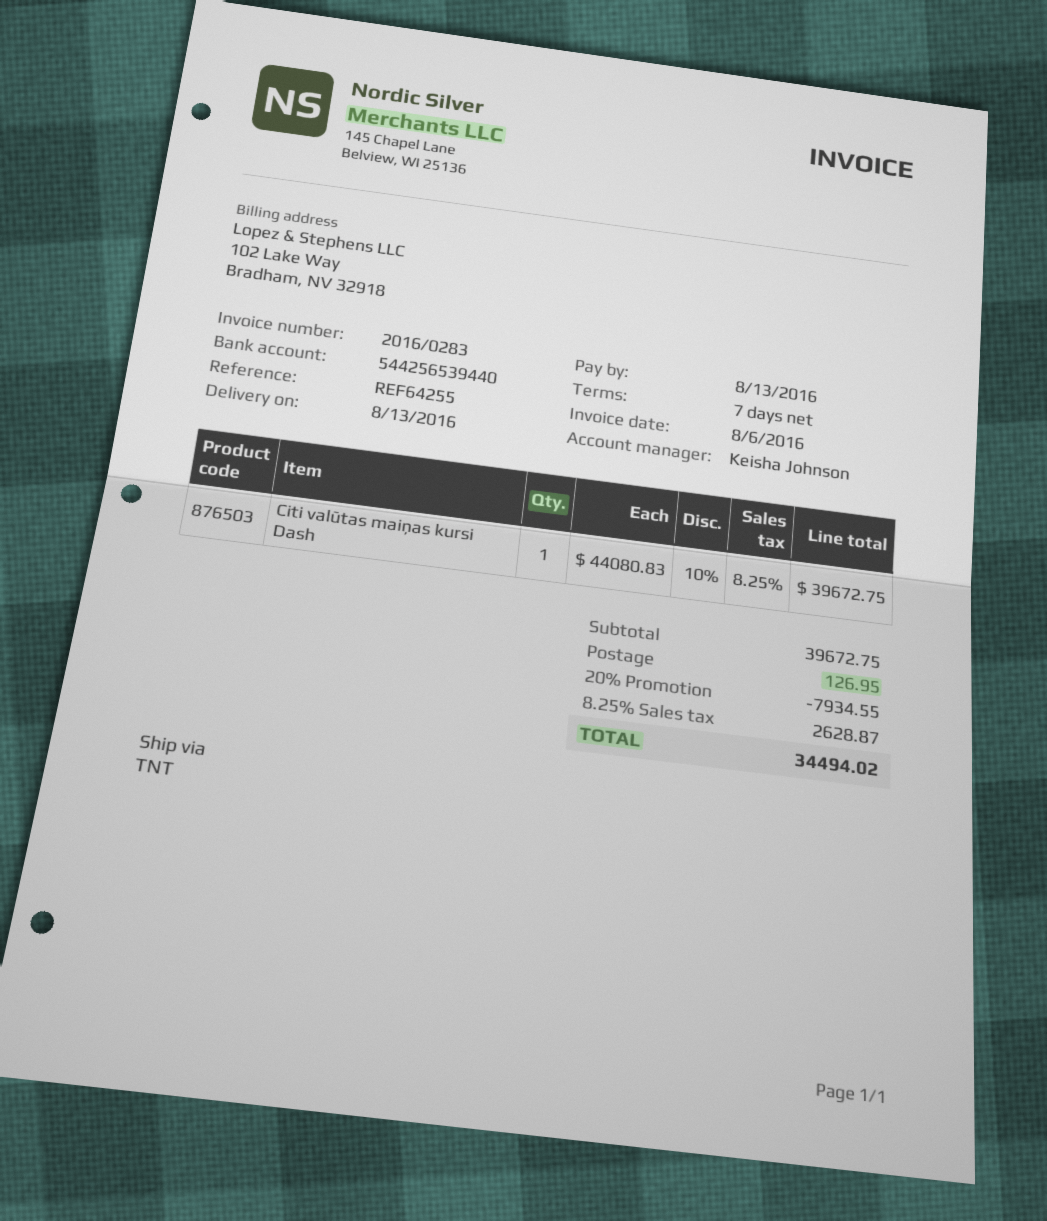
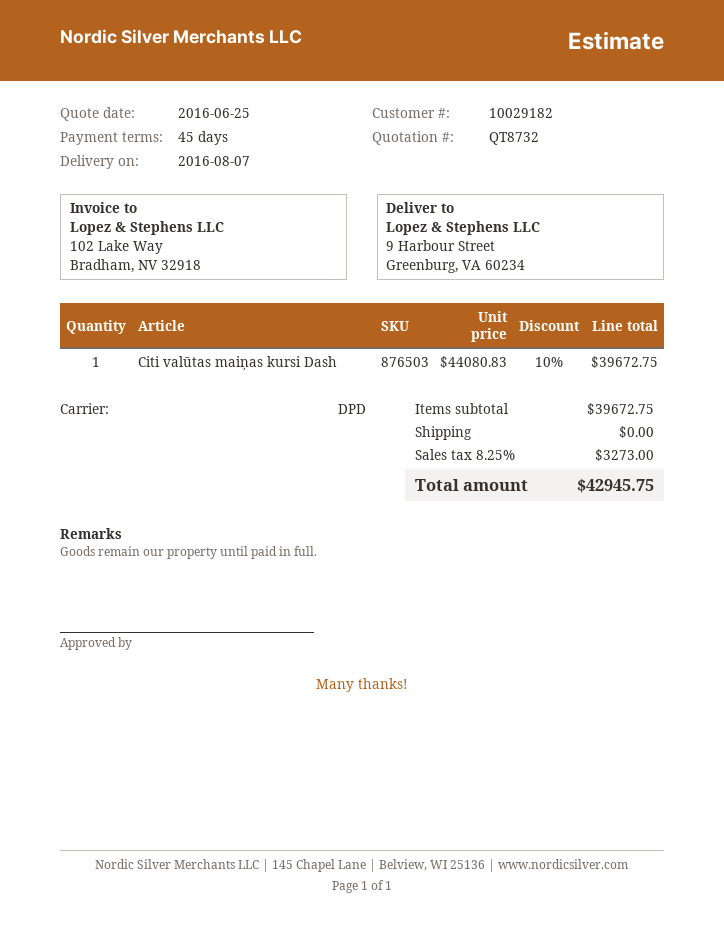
delivery date: 2016-08-13 -> 2016-08-07
payment terms: 7 days -> 45 days
shipping method: TNT -> DPD
discount: 20% = 7934.55 -> none
shipping: 126.95 -> 0.00
tax: 8.25% = 2628.87 -> 8.25% = 3273.00
total: 34494.02 -> 42945.75

